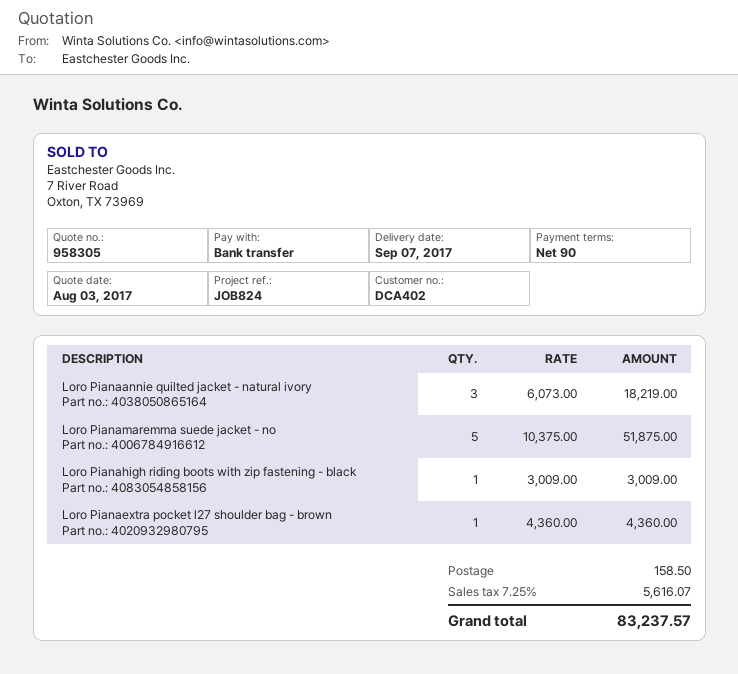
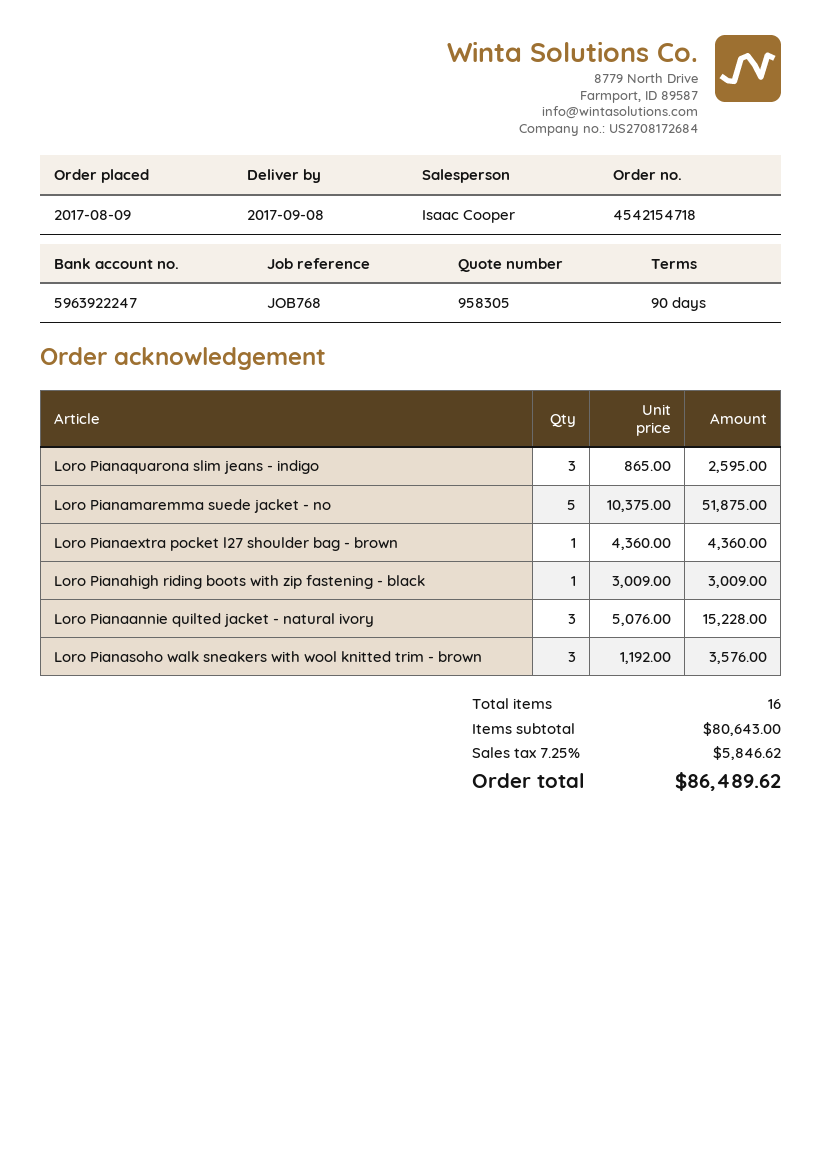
delivery date: 2017-09-07 -> 2017-09-08
reference: JOB824 -> JOB768
Loro Pianaannie quilted jacket - natural ivory: 3 x 6073.00 = 18219.00 -> 3 x 5076.00 = 15228.00
Loro Pianaquarona slim jeans - indigo: none -> 3 x 865.00 = 2595.00
Loro Pianasoho walk sneakers with wool knitted trim - brown: none -> 3 x 1192.00 = 3576.00
shipping: 158.50 -> none
tax: 7.25% = 5616.07 -> 7.25% = 5846.62
total: 83237.57 -> 86489.62

